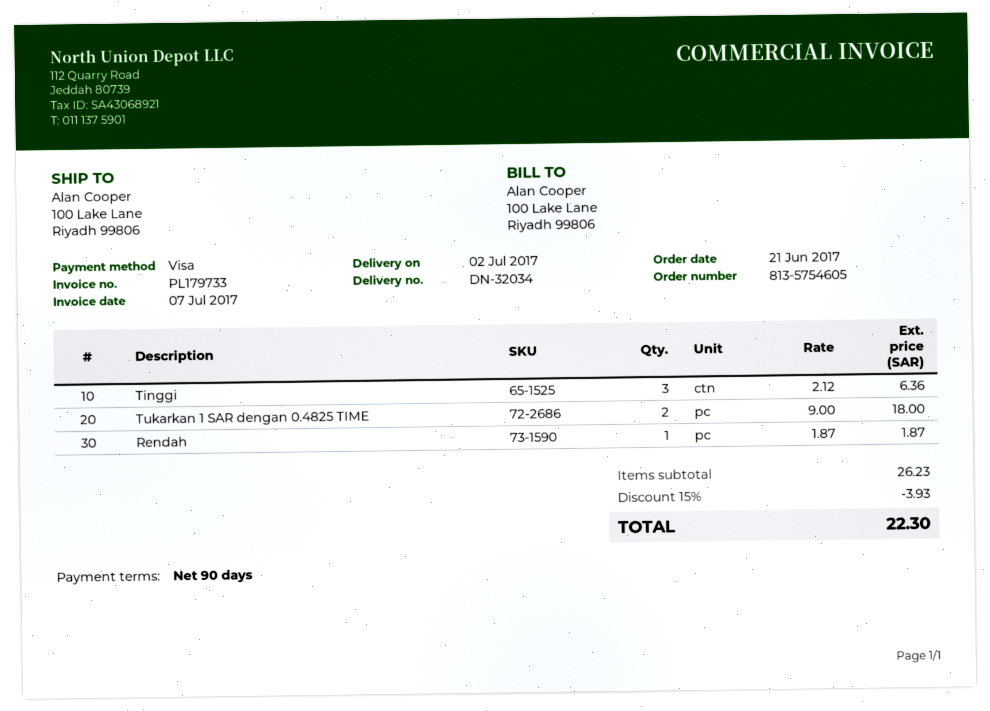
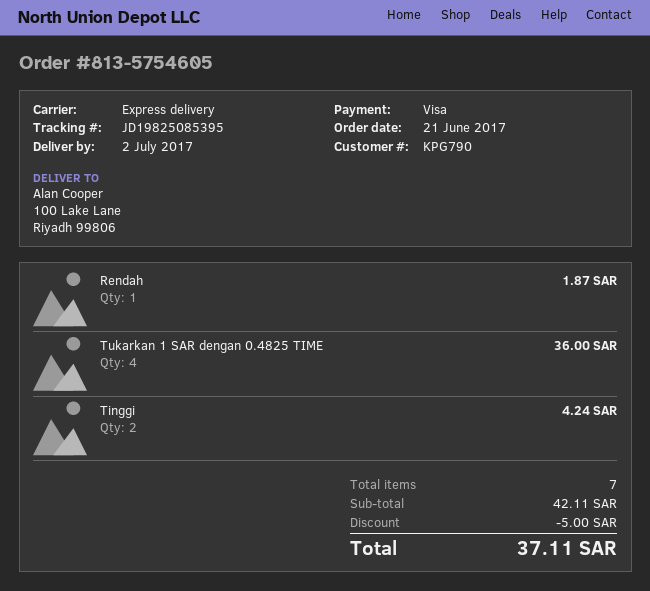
Tinggi: 3 for 6.36 -> 2 for 4.24
Tukarkan 1 SAR dengan 0.4825 TIME: 2 for 18.00 -> 4 for 36.00
subtotal: 26.23 -> 42.11
discount: 3.93 -> 5.00
total: 22.30 -> 37.11

